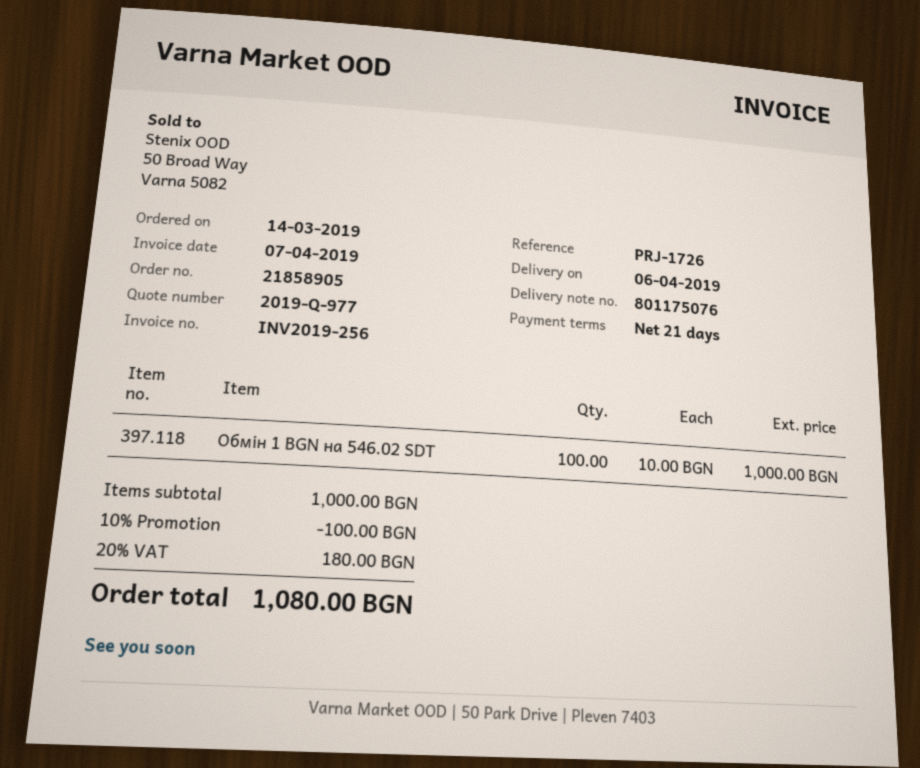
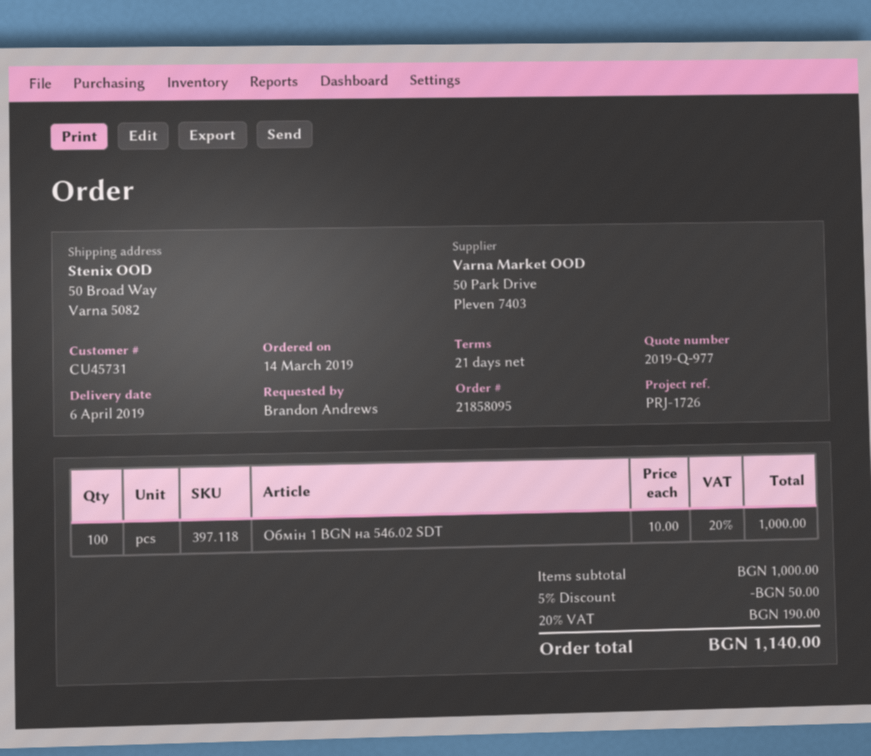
order number: 21858905 -> 21858095
discount: 10% = 100.00 -> 5% = 50.00
tax: 20% = 180.00 -> 20% = 190.00
total: 1080.00 -> 1140.00

